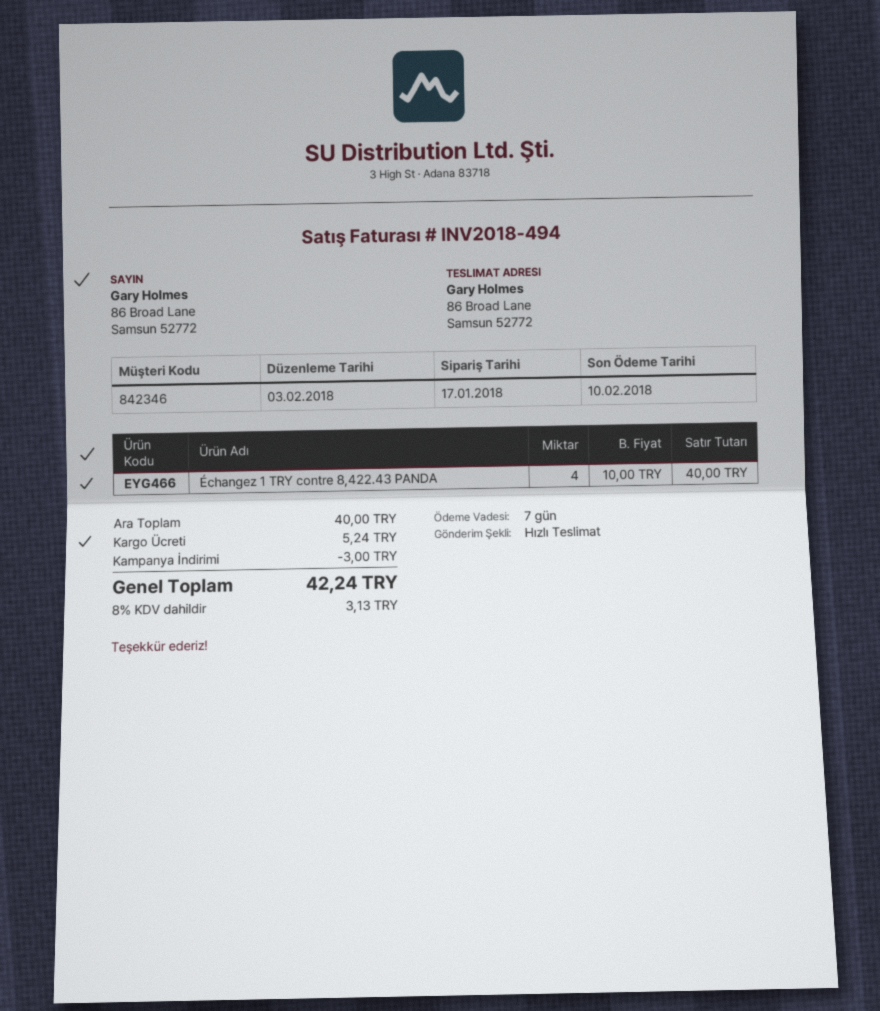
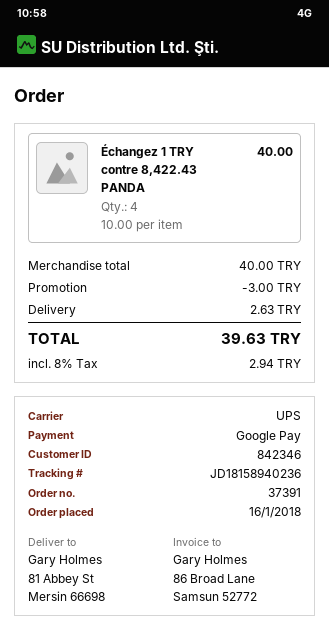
order date: 2018-01-17 -> 2018-01-16
shipping method: express -> UPS
ship to: 86 Broad Lane, Samsun 52772 -> 81 Abbey St, Mersin 66698
shipping: 5.24 -> 2.63
tax: 8% = 3.13 -> 8% = 2.94
total: 42.24 -> 39.63

